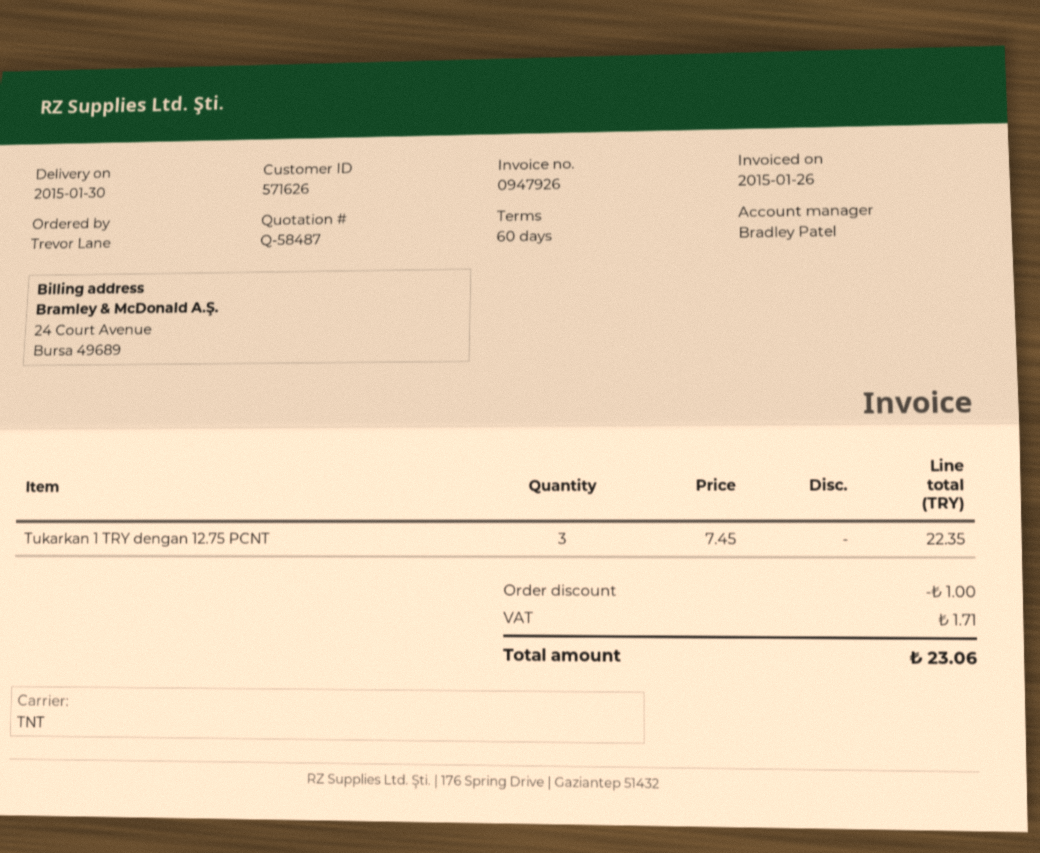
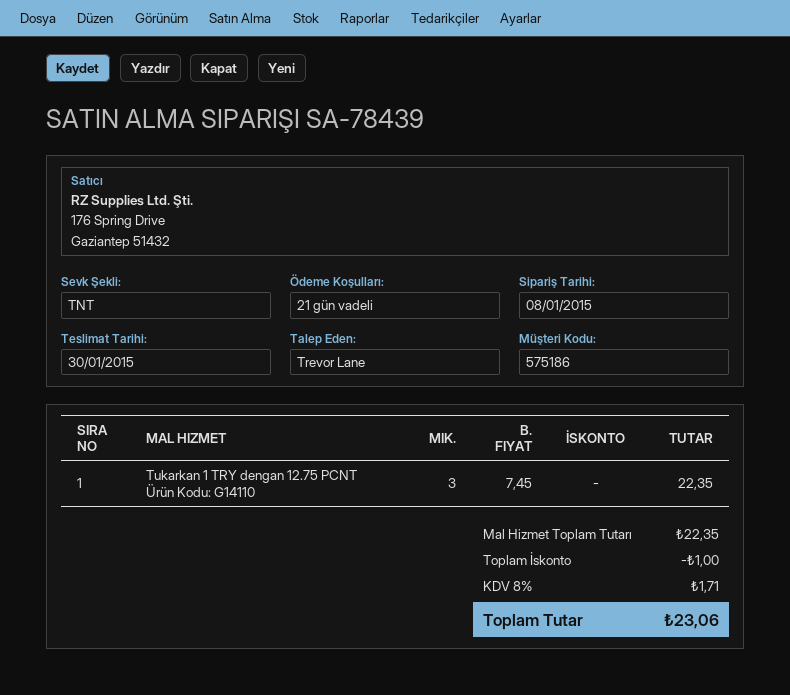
payment terms: 60 days -> 21 days
customer number: 571626 -> 575186

